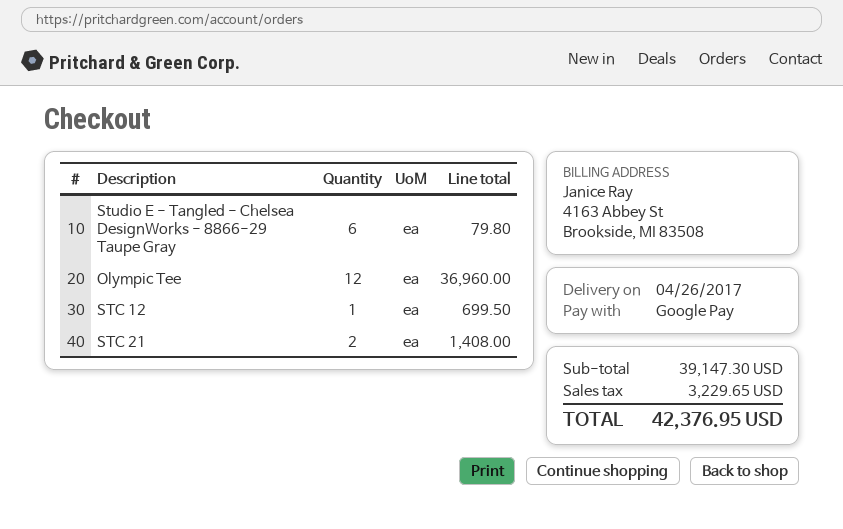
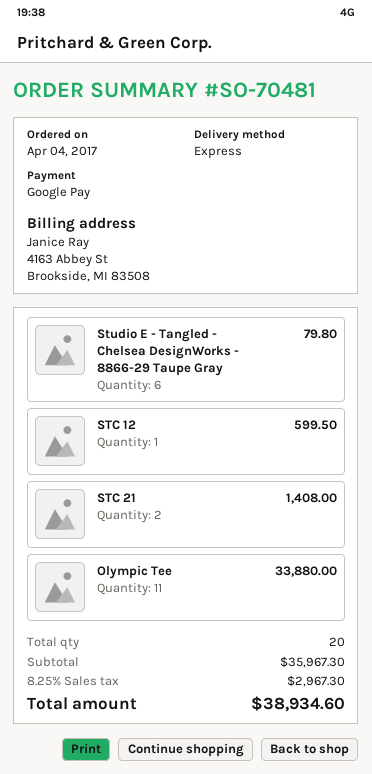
Olympic Tee: 12 for 36960.00 -> 11 for 33880.00
STC 12: 1 for 699.50 -> 1 for 599.50
subtotal: 39147.30 -> 35967.30
tax: 3229.65 -> 2967.30
total: 42376.95 -> 38934.60

